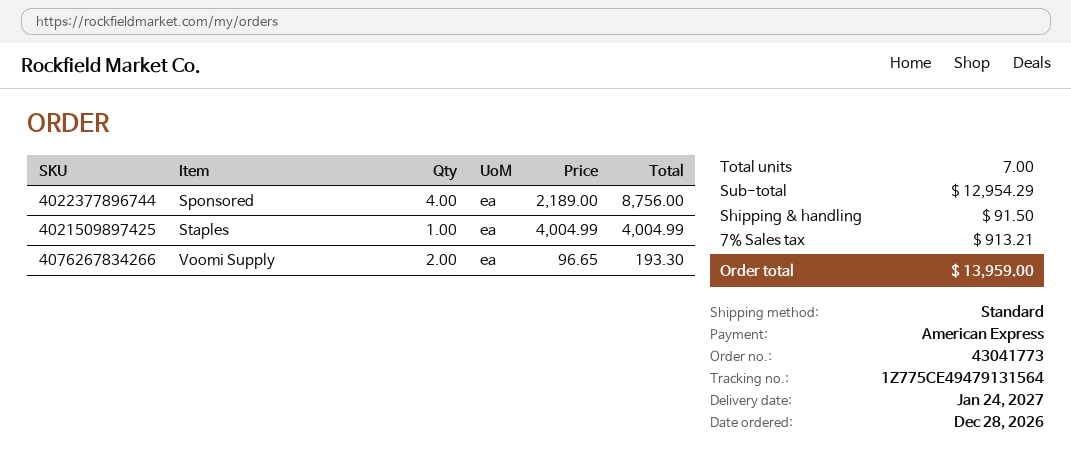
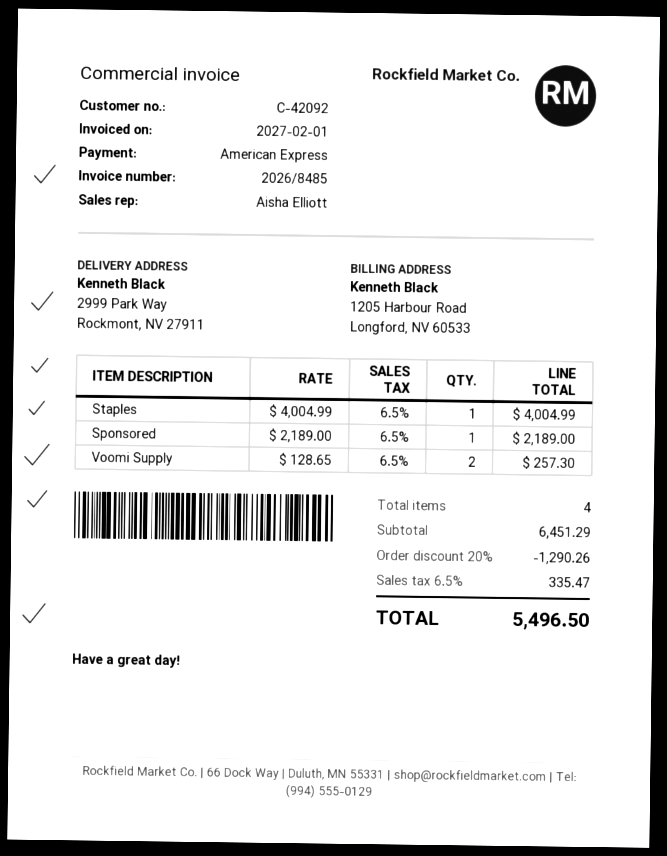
Sponsored: 4 x 2189.00 = 8756.00 -> 1 x 2189.00 = 2189.00
Voomi Supply: 2 x 96.65 = 193.30 -> 2 x 128.65 = 257.30
total quantity: 7 -> 4
subtotal: 12954.29 -> 6451.29
discount: none -> 20% = 1290.26
shipping: 91.50 -> none
tax: 7% = 913.21 -> 6.5% = 335.47
total: 13959.00 -> 5496.50

